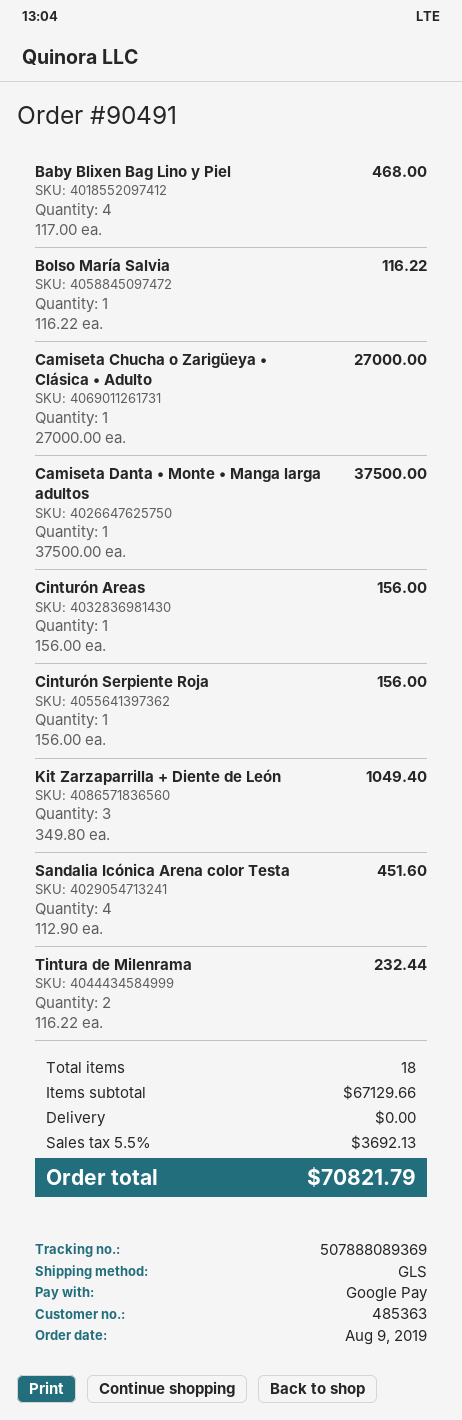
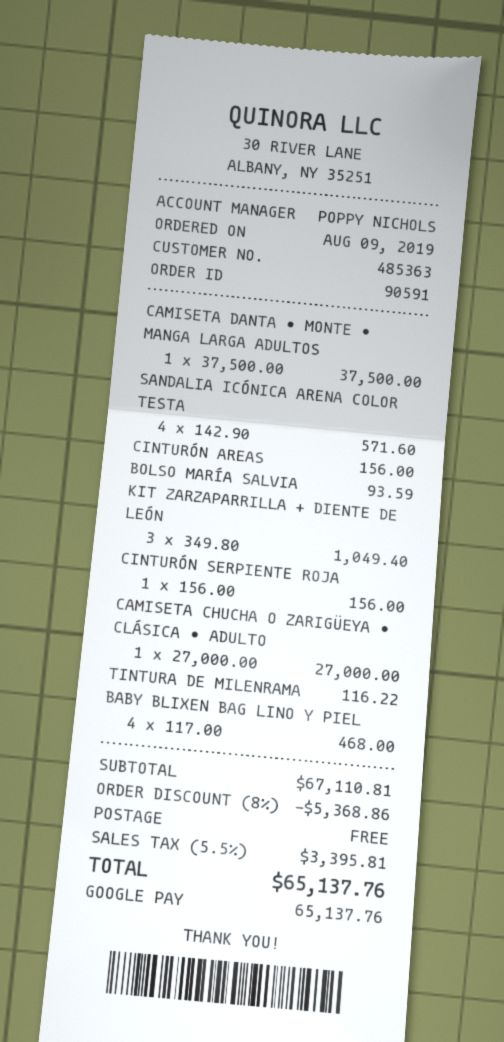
order number: 90491 -> 90591
Bolso María Salvia: 1 x 116.22 = 116.22 -> 1 x 93.59 = 93.59
Sandalia Icónica Arena color Testa: 4 x 112.90 = 451.60 -> 4 x 142.90 = 571.60
Tintura de Milenrama: 2 x 116.22 = 232.44 -> 1 x 116.22 = 116.22
subtotal: 67129.66 -> 67110.81
discount: none -> 8% = 5368.86
tax: 5.5% = 3692.13 -> 5.5% = 3395.81
total: 70821.79 -> 65137.76

